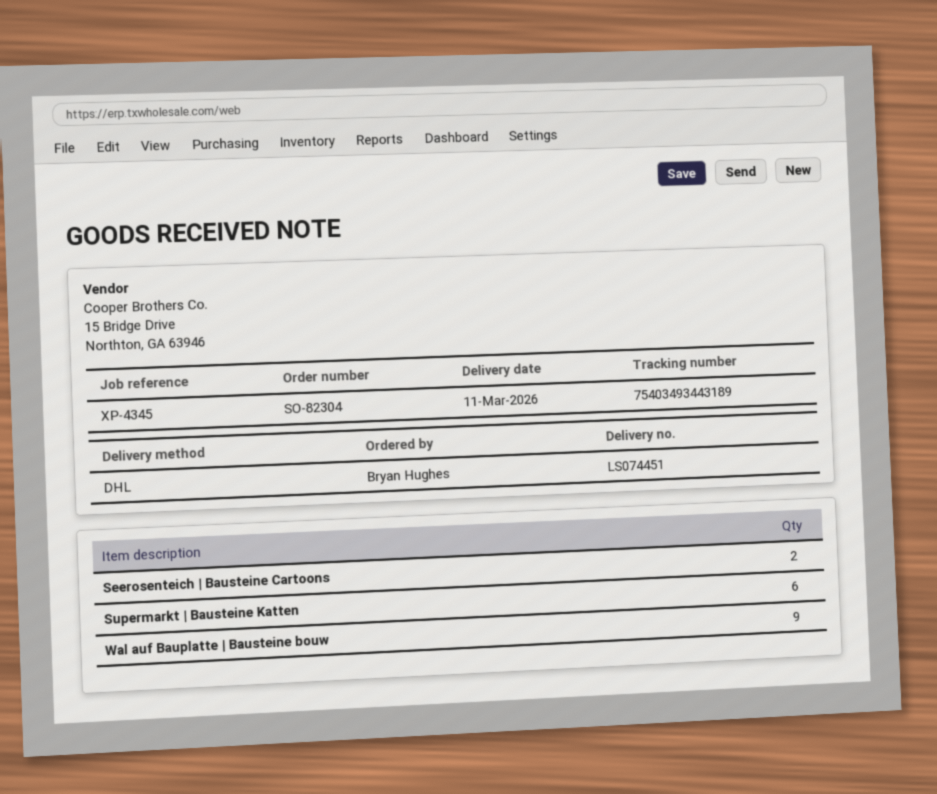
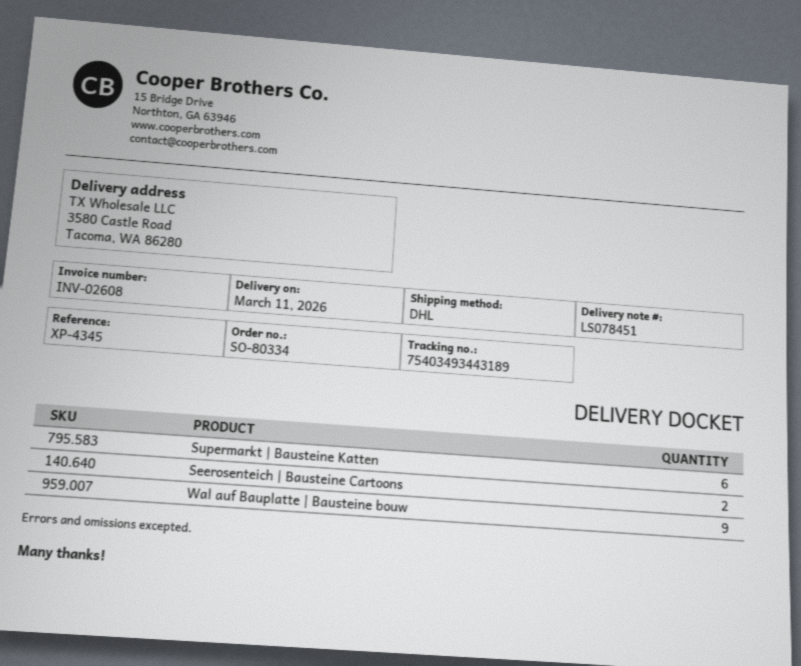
order number: SO-82304 -> SO-80334
delivery note number: LS074451 -> LS078451

